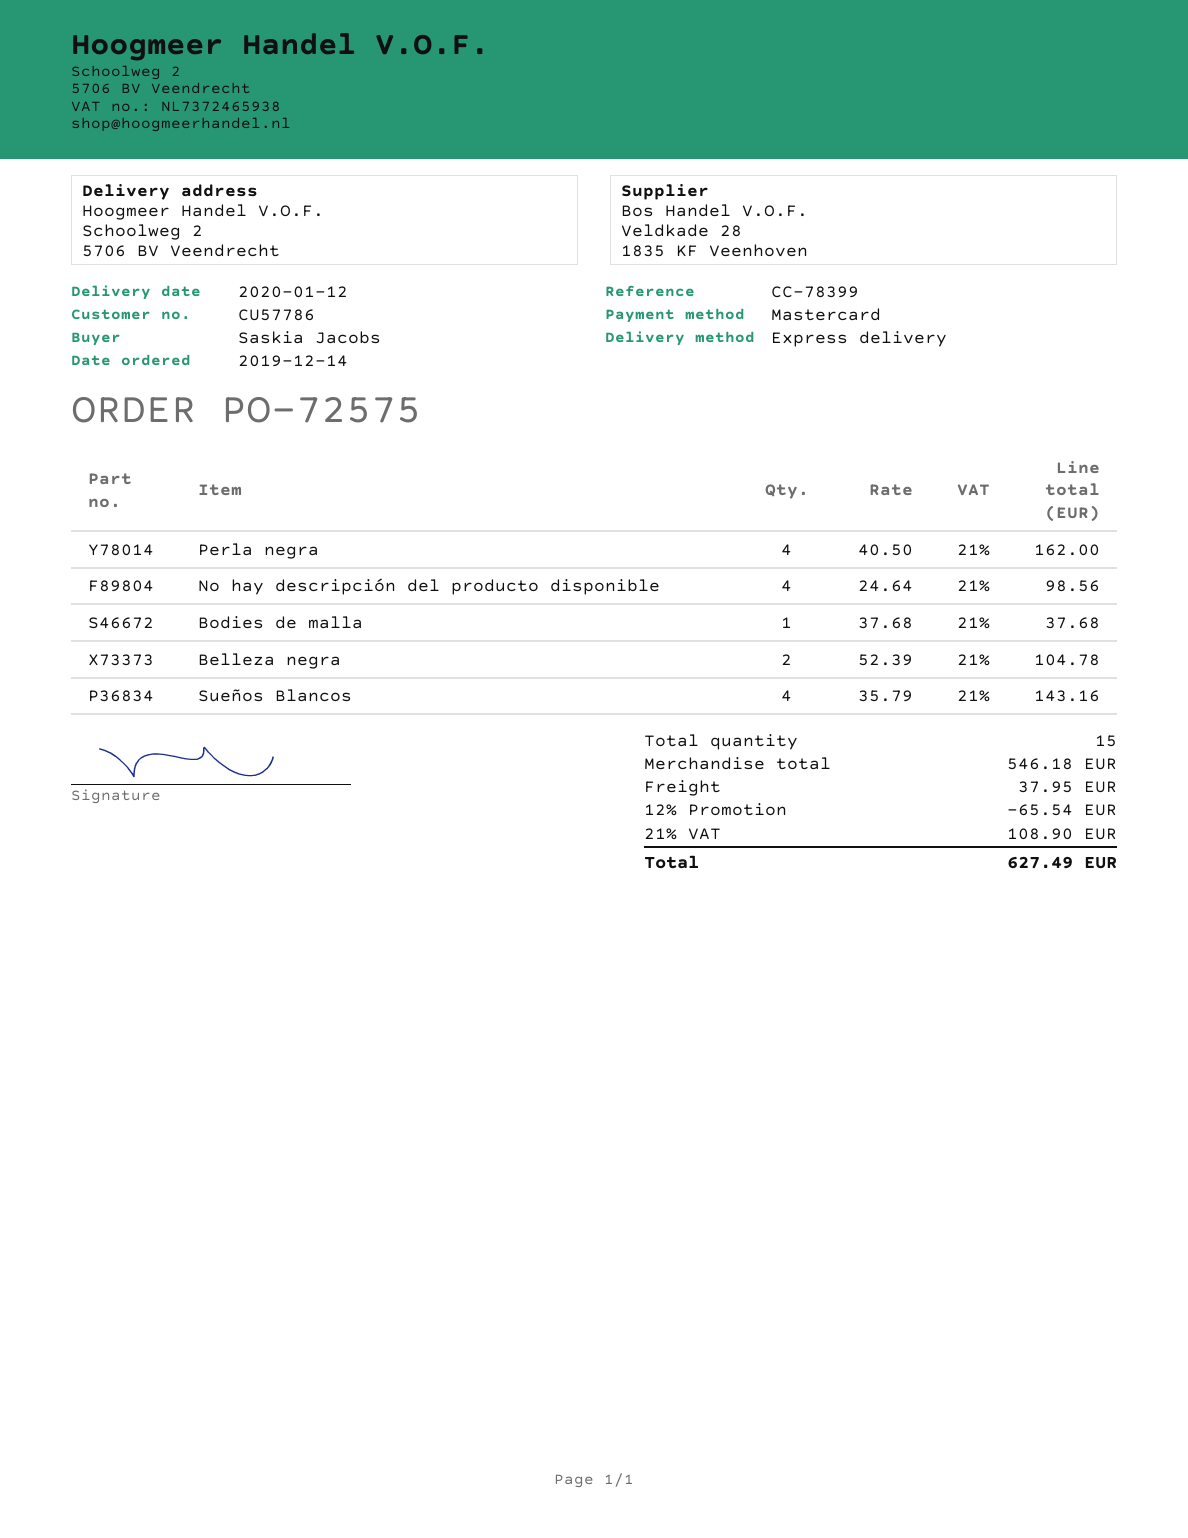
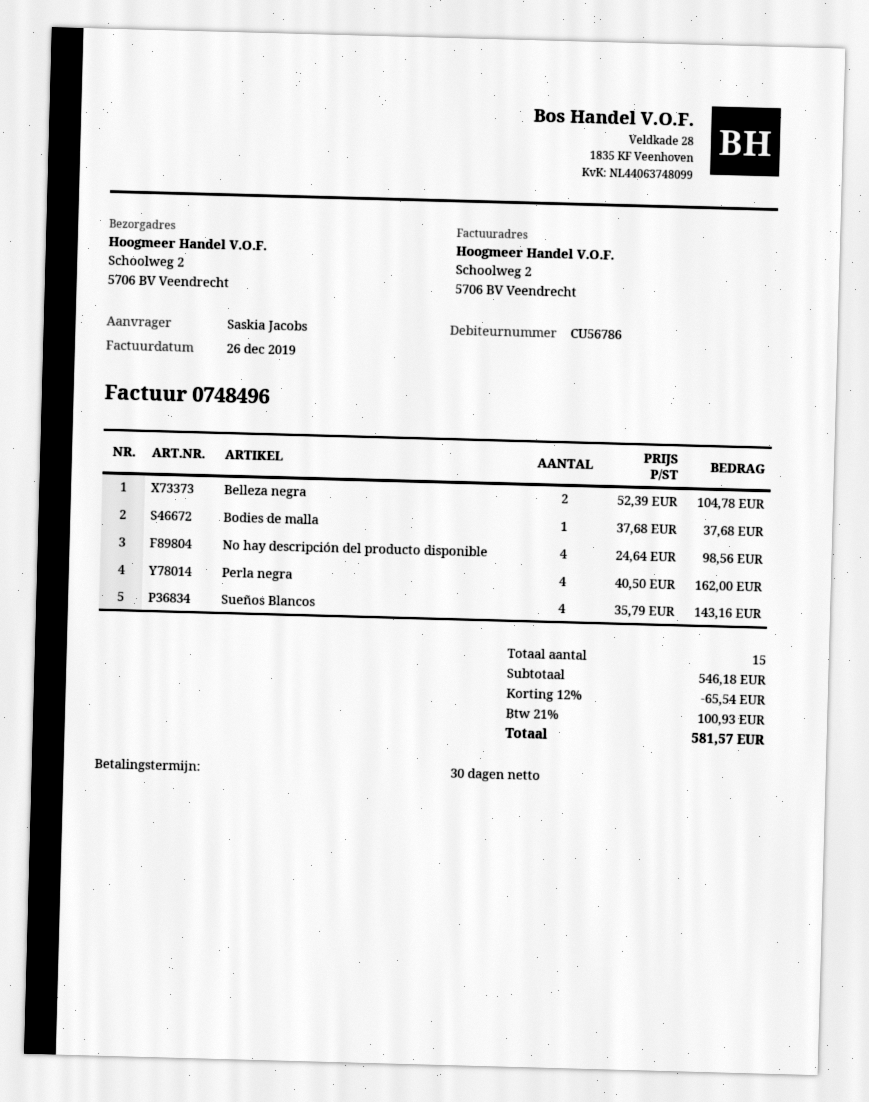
customer number: CU57786 -> CU56786
shipping: 37.95 -> none
tax: 21% = 108.90 -> 21% = 100.93
total: 627.49 -> 581.57

